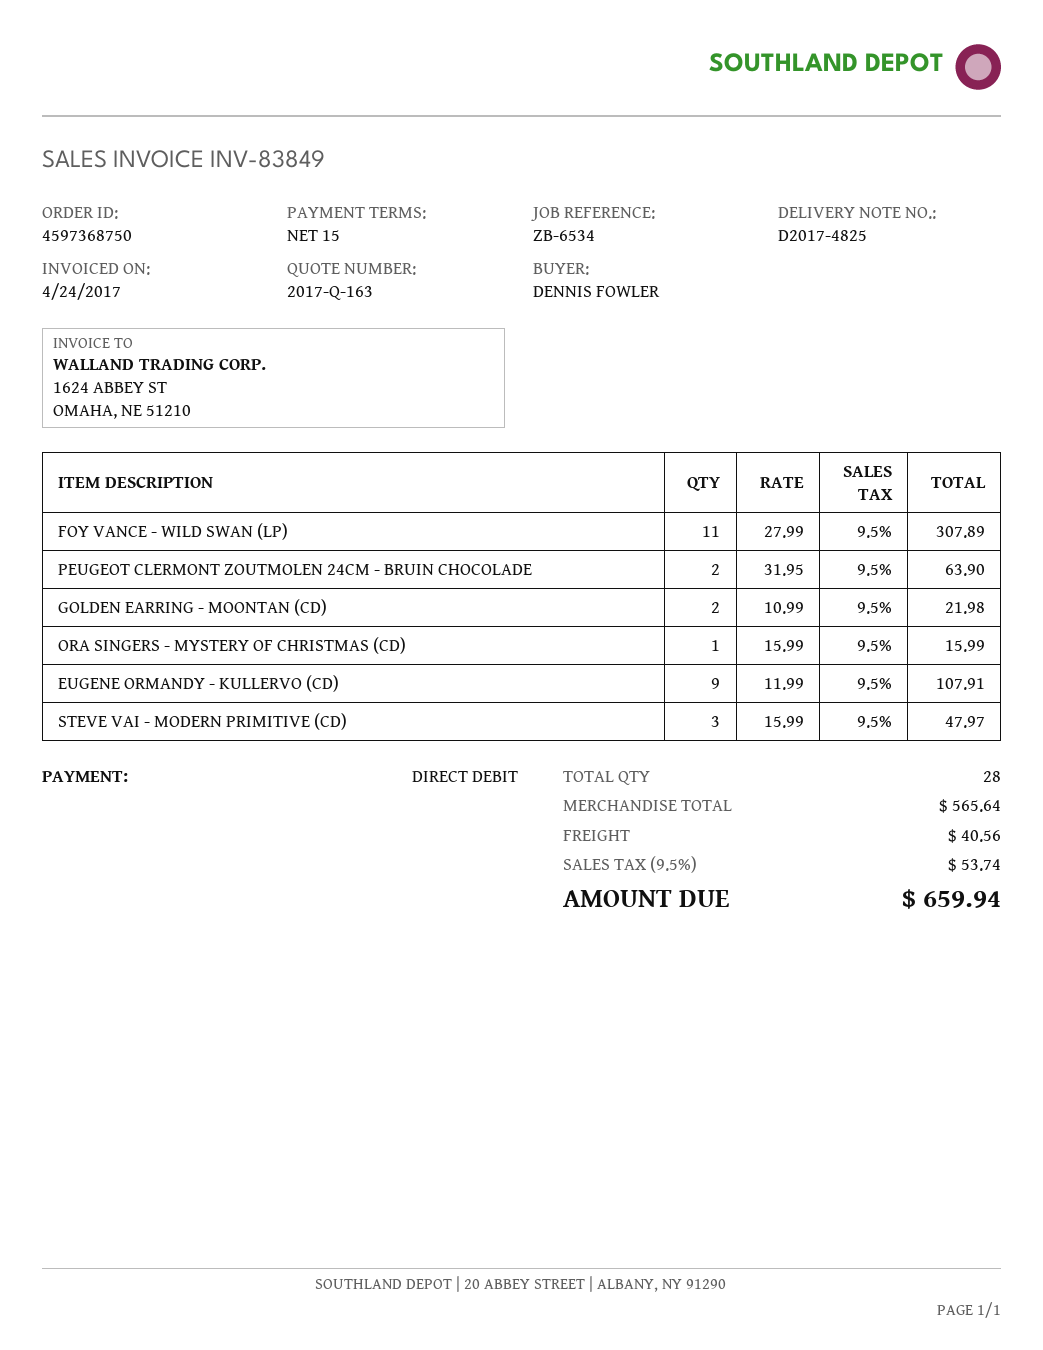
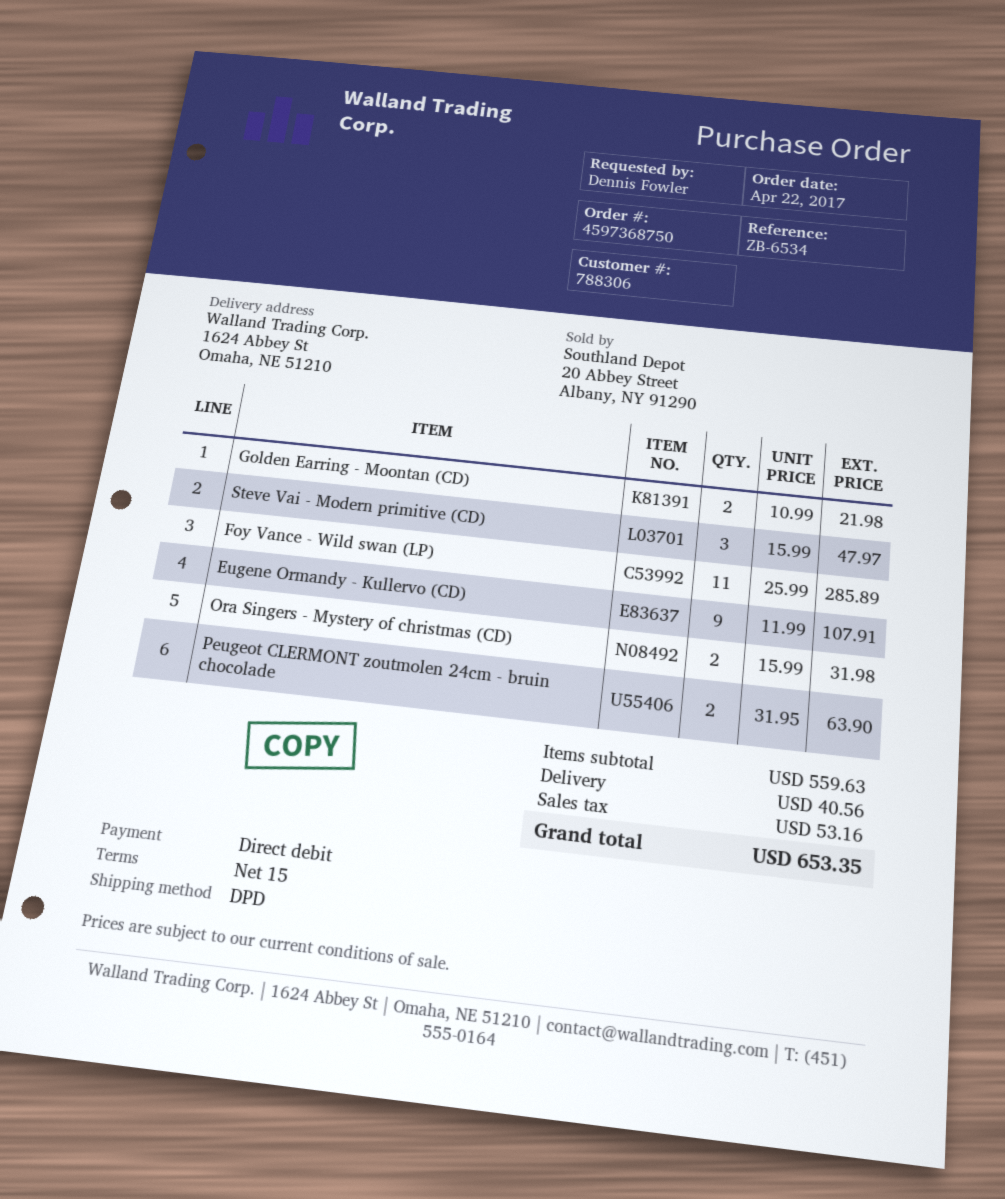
FOY VANCE - WILD SWAN (LP): 11 x 27.99 = 307.89 -> 11 x 25.99 = 285.89
ORA SINGERS - MYSTERY OF CHRISTMAS (CD): 1 x 15.99 = 15.99 -> 2 x 15.99 = 31.98
subtotal: 565.64 -> 559.63
tax: 53.74 -> 53.16
total: 659.94 -> 653.35

